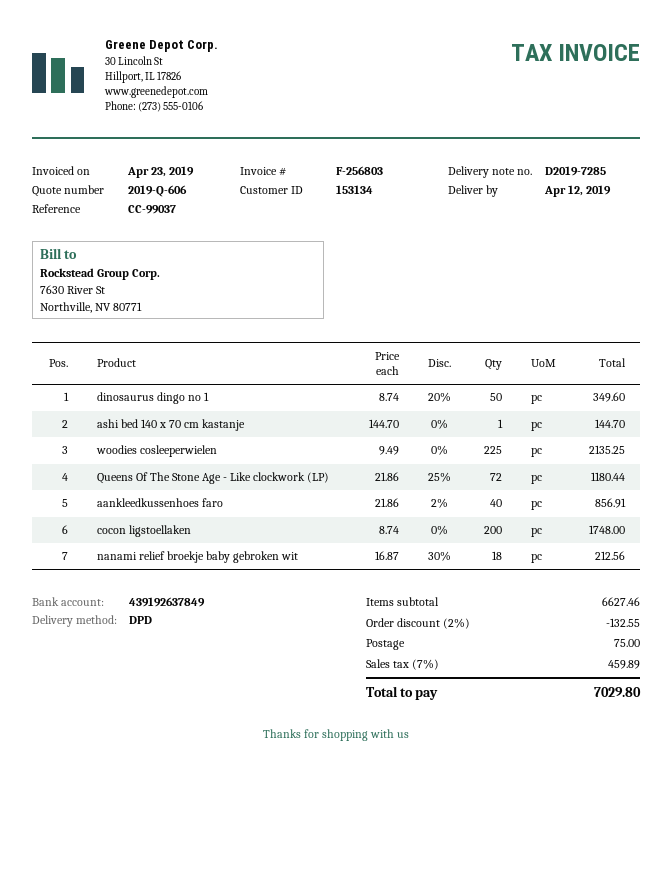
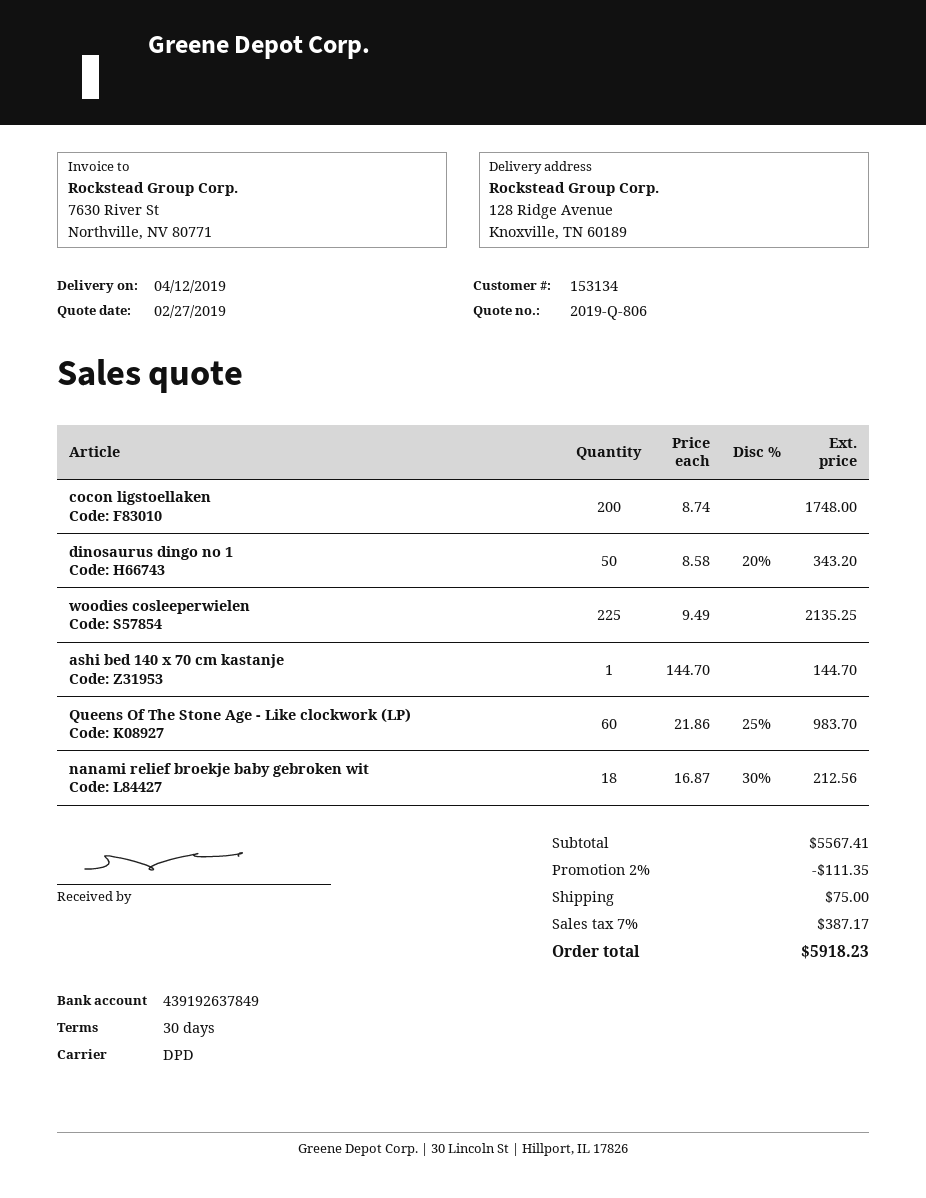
quote number: 2019-Q-606 -> 2019-Q-806
dinosaurus dingo no 1: 50 x 8.74 - 20% = 349.60 -> 50 x 8.58 - 20% = 343.20
Queens Of The Stone Age - Like clockwork (LP): 72 x 21.86 - 25% = 1180.44 -> 60 x 21.86 - 25% = 983.70
aankleedkussenhoes faro: 40 x 21.86 - 2% = 856.91 -> none
subtotal: 6627.46 -> 5567.41
discount: 2% = 132.55 -> 2% = 111.35
tax: 7% = 459.89 -> 7% = 387.17
total: 7029.80 -> 5918.23

